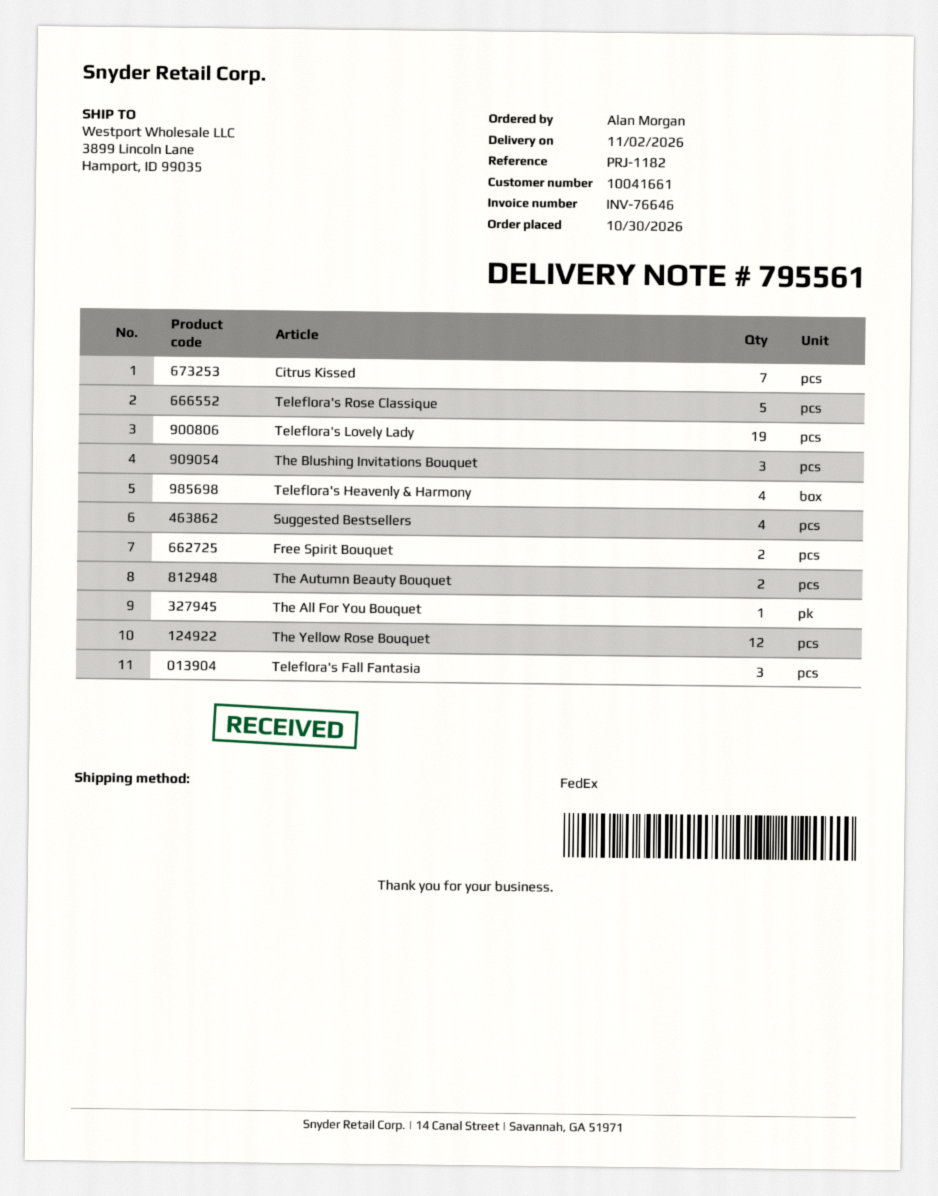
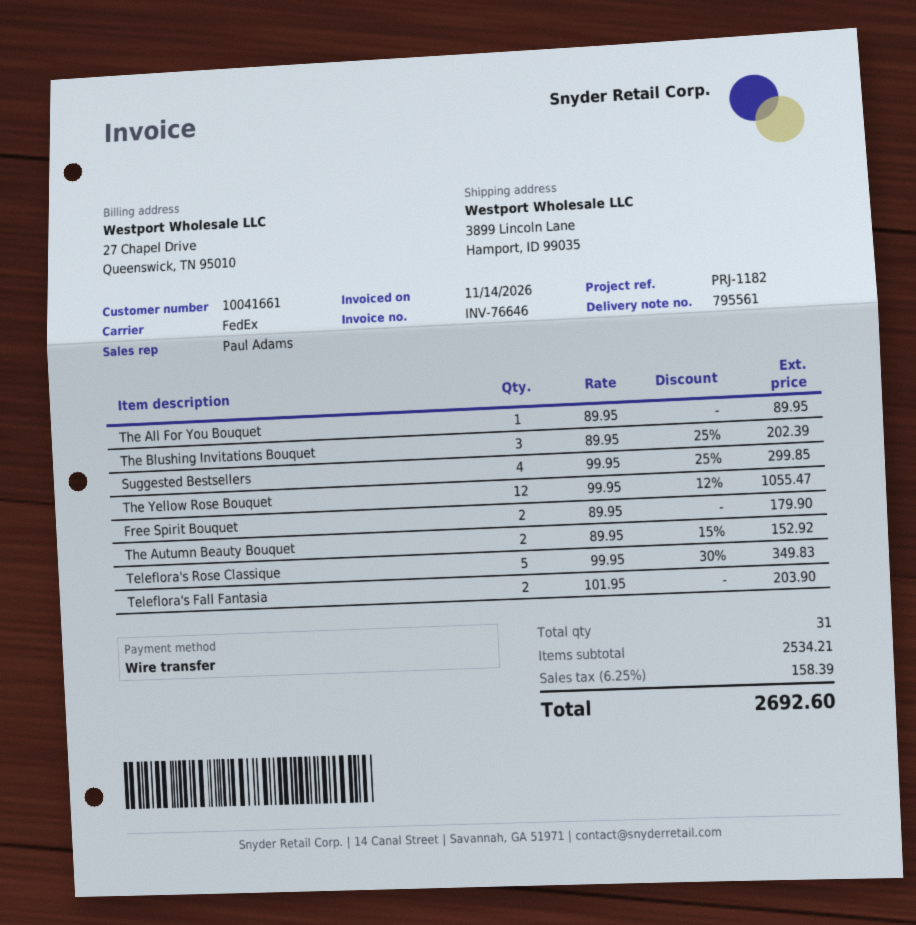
Citrus Kissed: 7 -> none
Teleflora's Lovely Lady: 19 -> none
Teleflora's Heavenly & Harmony: 4 -> none
Teleflora's Fall Fantasia: 3 -> 2

